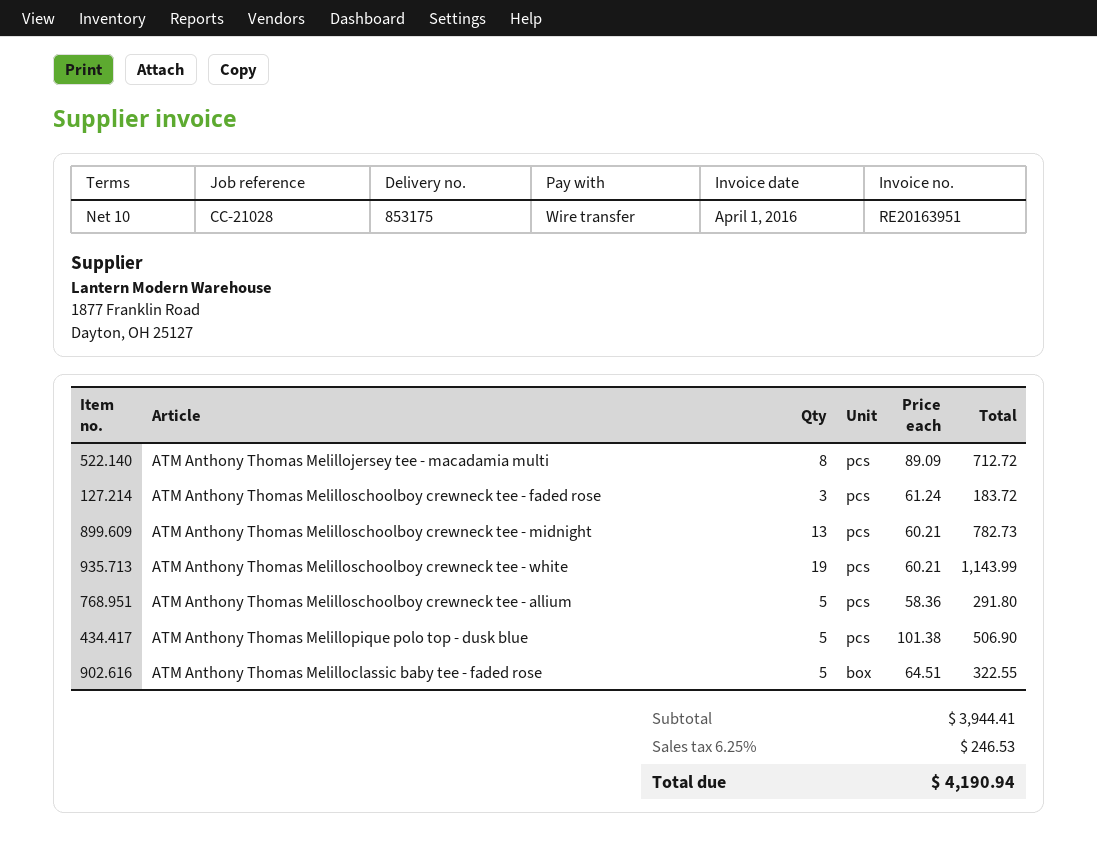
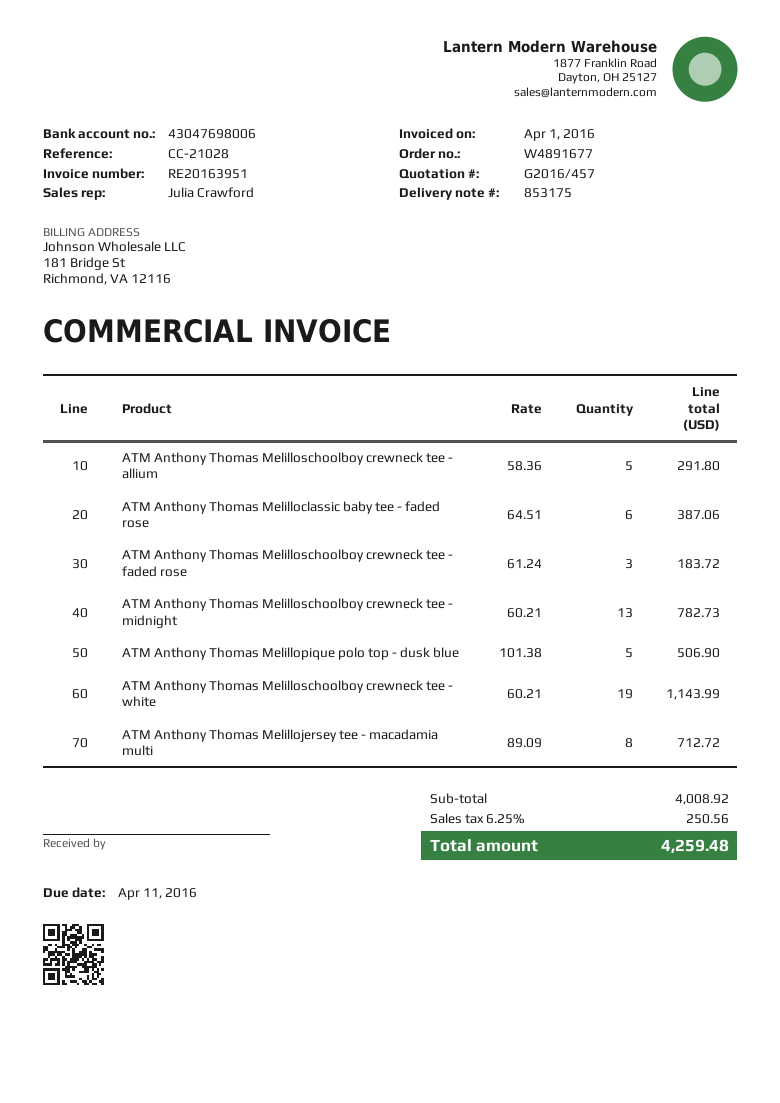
ATM Anthony Thomas Melilloclassic baby tee - faded rose: 5 x 64.51 = 322.55 -> 6 x 64.51 = 387.06
subtotal: 3944.41 -> 4008.92
tax: 6.25% = 246.53 -> 6.25% = 250.56
total: 4190.94 -> 4259.48

